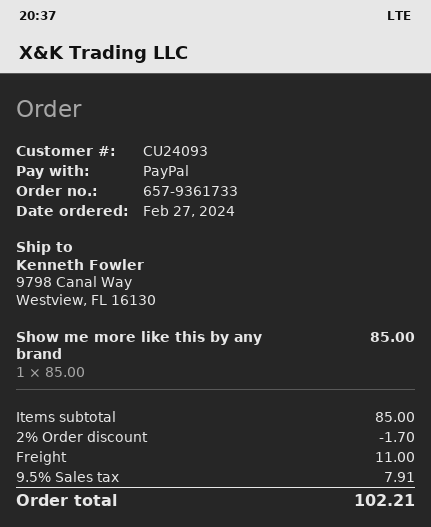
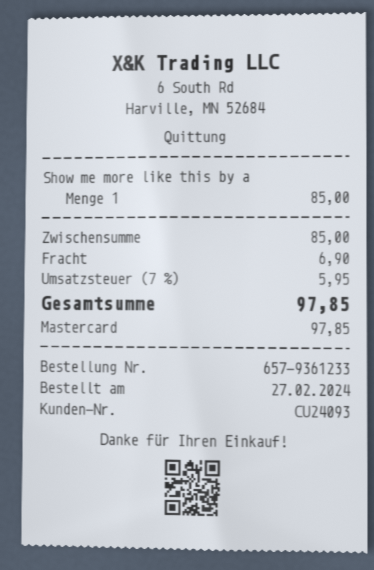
order number: 657-9361733 -> 657-9361233
payment method: PayPal -> Mastercard
discount: 2% = 1.70 -> none
shipping: 11.00 -> 6.90
tax: 9.5% = 7.91 -> 7% = 5.95
total: 102.21 -> 97.85

